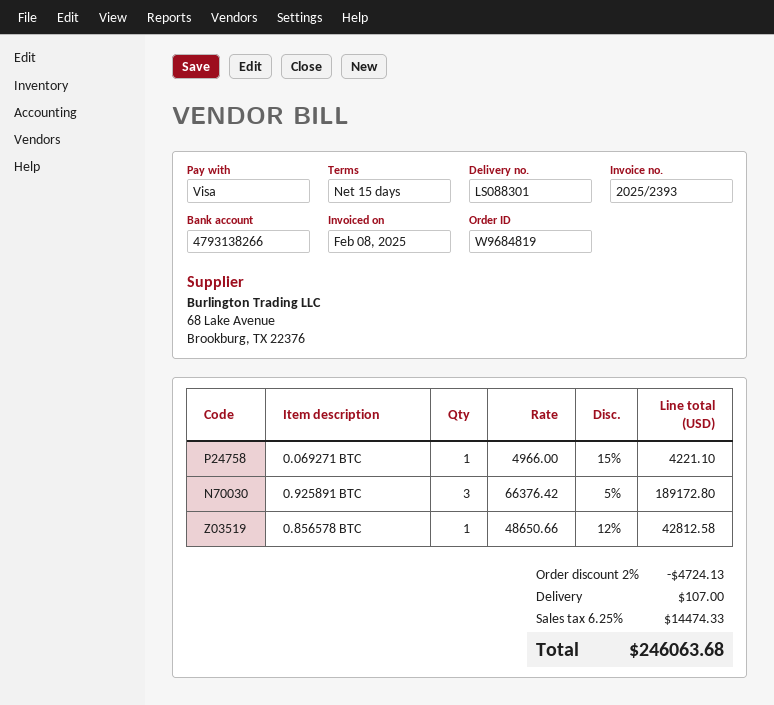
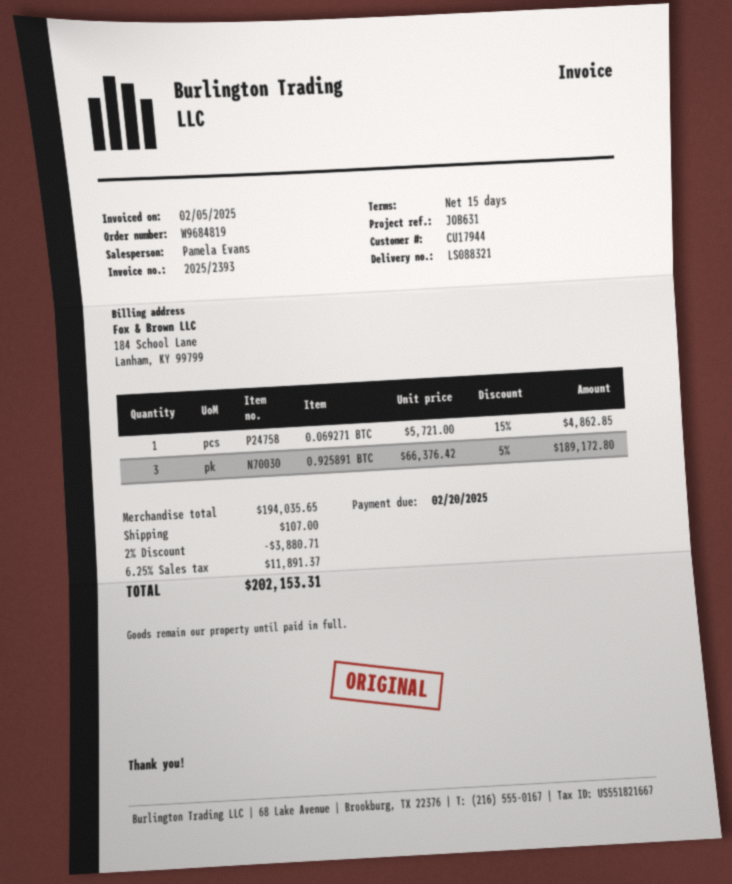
delivery note number: LS088301 -> LS088321
invoice date: 2025-02-08 -> 2025-02-05
0.069271 BTC: 1 x 4966.00 - 15% = 4221.10 -> 1 x 5721.00 - 15% = 4862.85
0.856578 BTC: 1 x 48650.66 - 12% = 42812.58 -> none
discount: 2% = 4724.13 -> 2% = 3880.71
tax: 6.25% = 14474.33 -> 6.25% = 11891.37
total: 246063.68 -> 202153.31

